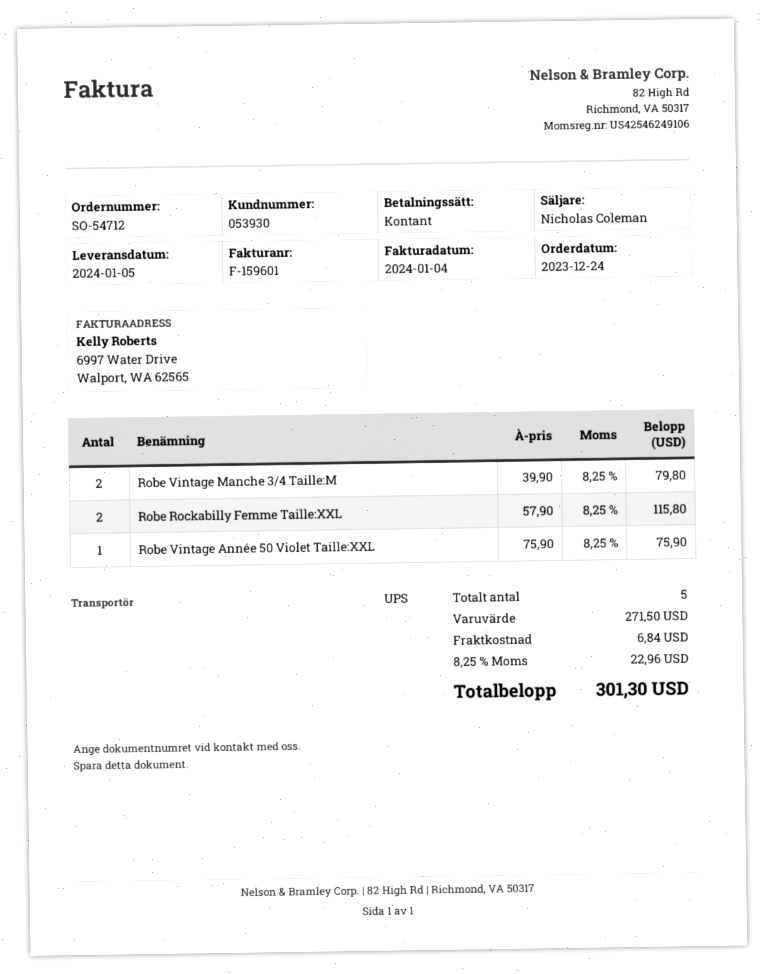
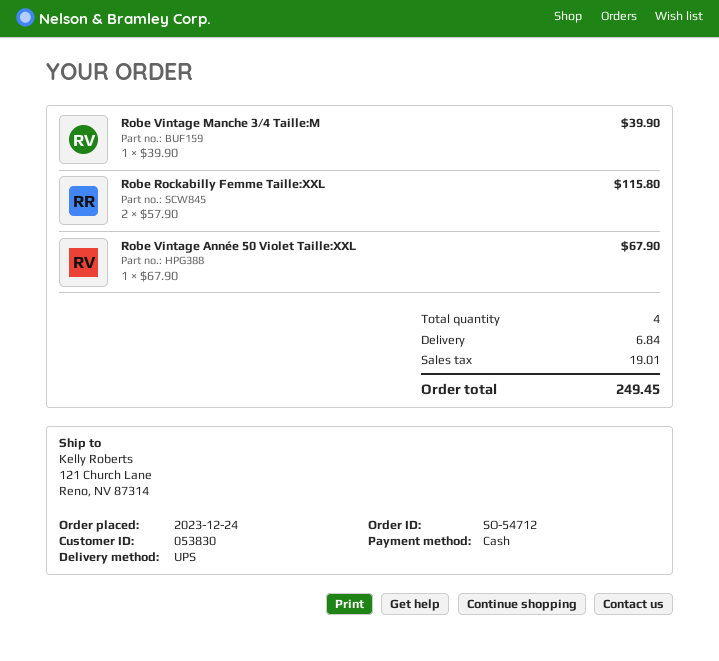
customer number: 053930 -> 053830
Robe Vintage Manche 3/4 Taille:M: 2 x 39.90 = 79.80 -> 1 x 39.90 = 39.90
Robe Vintage Année 50 Violet Taille:XXL: 1 x 75.90 = 75.90 -> 1 x 67.90 = 67.90
total quantity: 5 -> 4
tax: 22.96 -> 19.01
total: 301.30 -> 249.45

